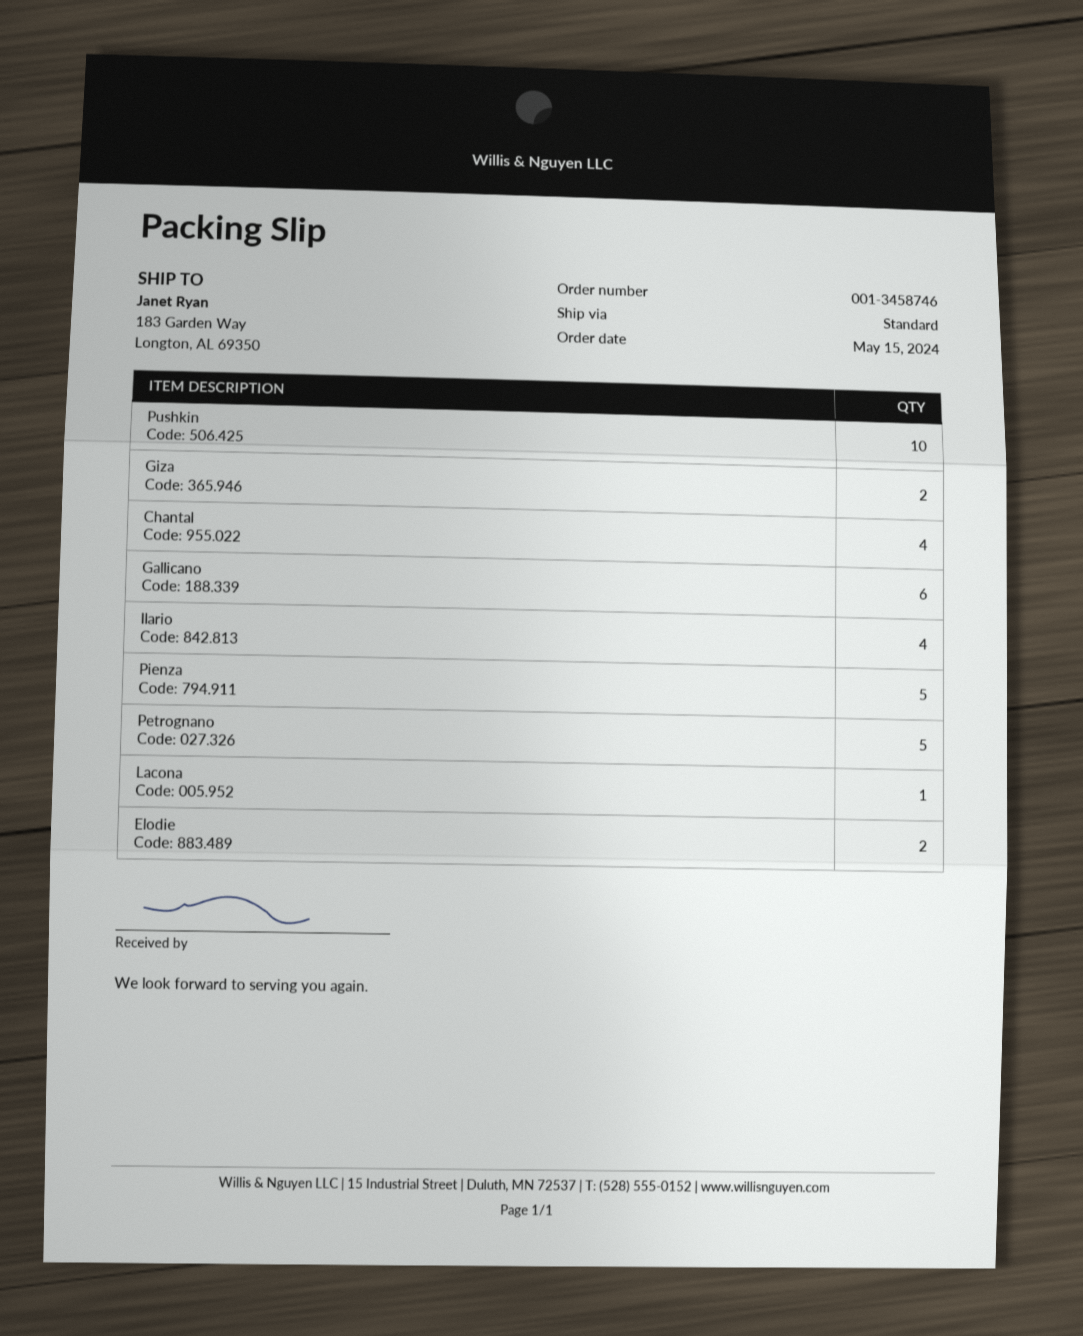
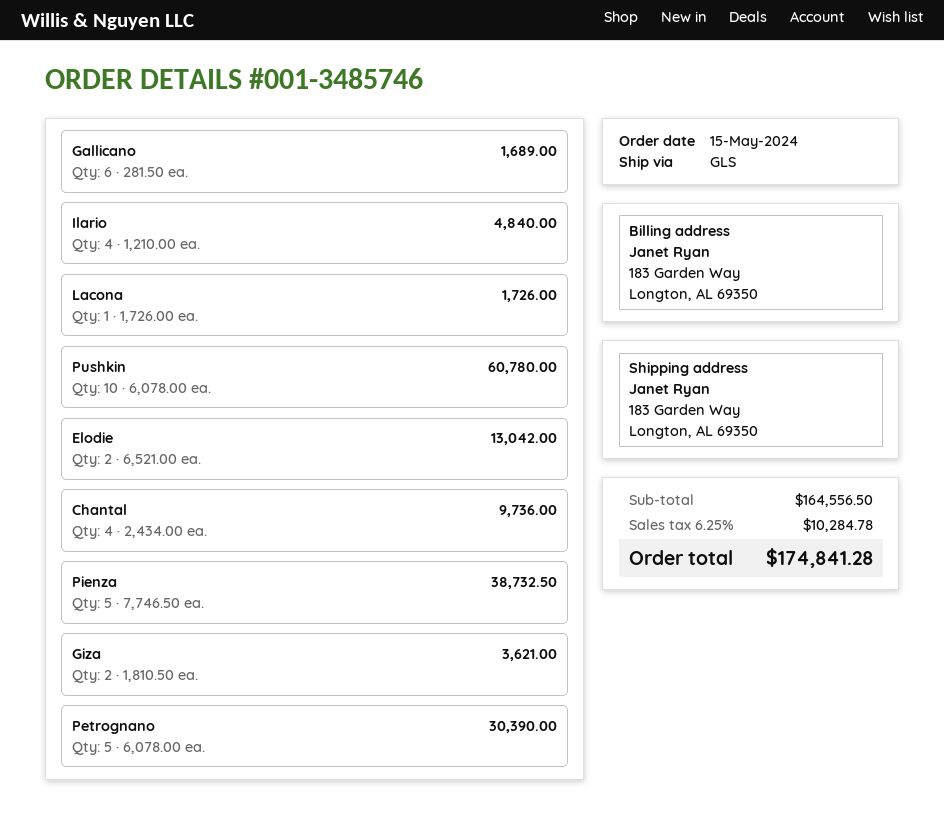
order number: 001-3458746 -> 001-3485746
shipping method: standard -> GLS

